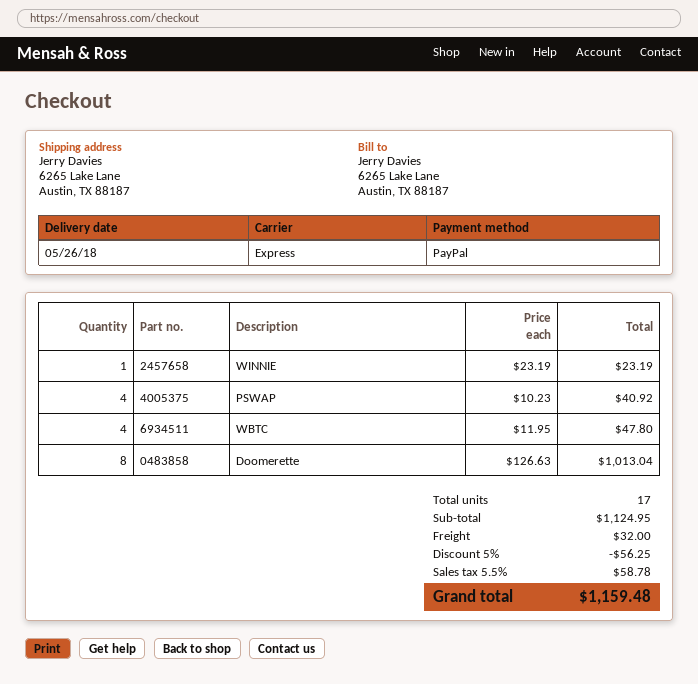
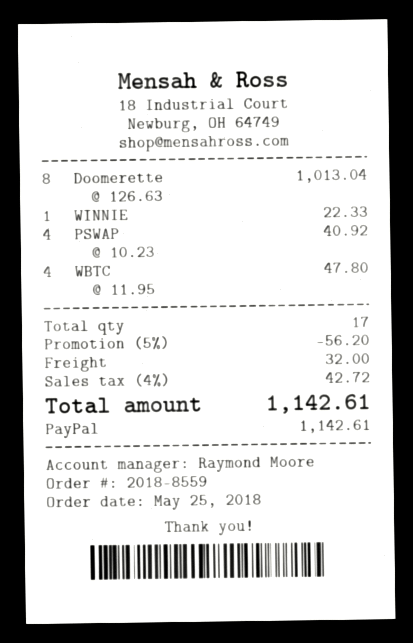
WINNIE: 1 x 23.19 = 23.19 -> 1 x 22.33 = 22.33
discount: 5% = 56.25 -> 5% = 56.20
tax: 5.5% = 58.78 -> 4% = 42.72
total: 1159.48 -> 1142.61

